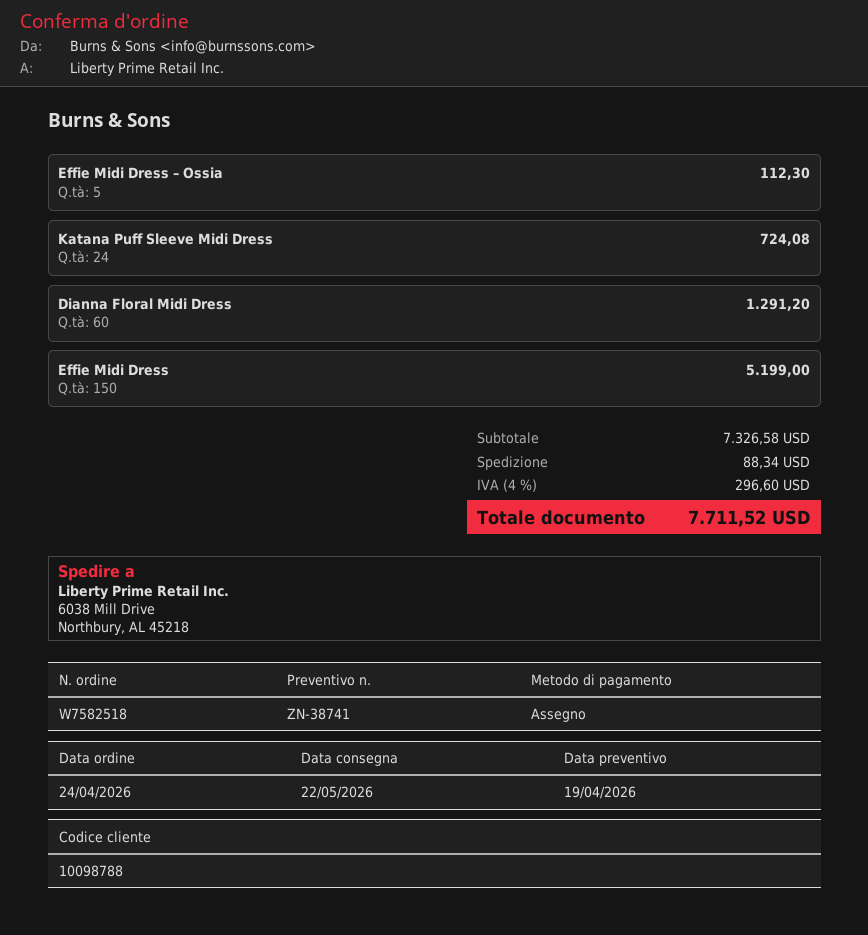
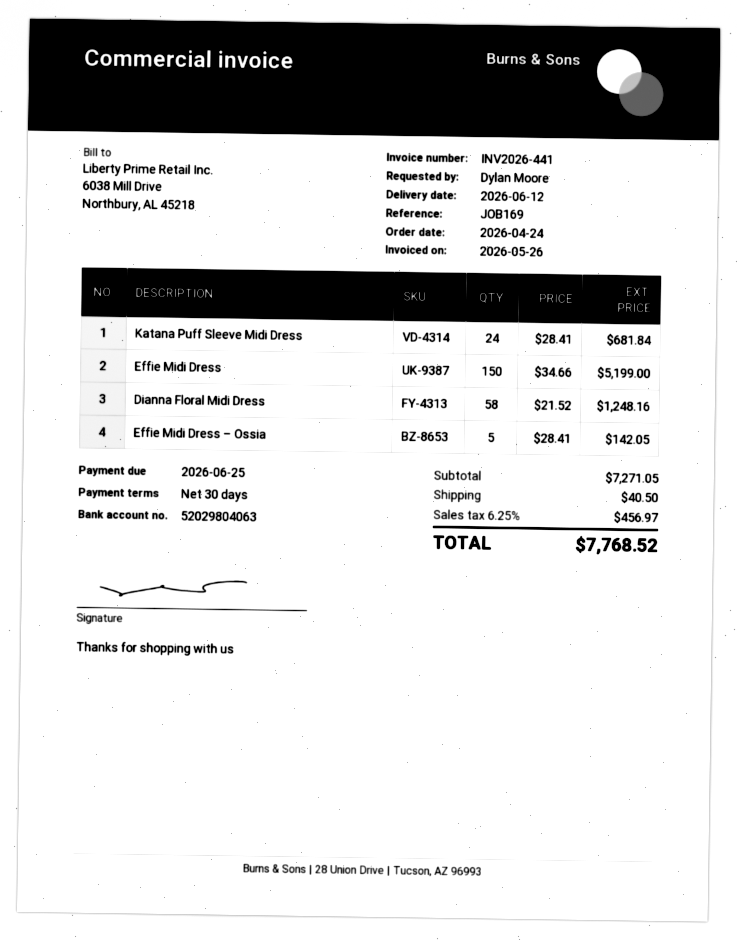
delivery date: 2026-05-22 -> 2026-06-12
Effie Midi Dress – Ossia: 5 for 112.30 -> 5 for 142.05
Katana Puff Sleeve Midi Dress: 24 for 724.08 -> 24 for 681.84
Dianna Floral Midi Dress: 60 for 1291.20 -> 58 for 1248.16
subtotal: 7326.58 -> 7271.05
shipping: 88.34 -> 40.50
tax: 4% = 296.60 -> 6.25% = 456.97
total: 7711.52 -> 7768.52

